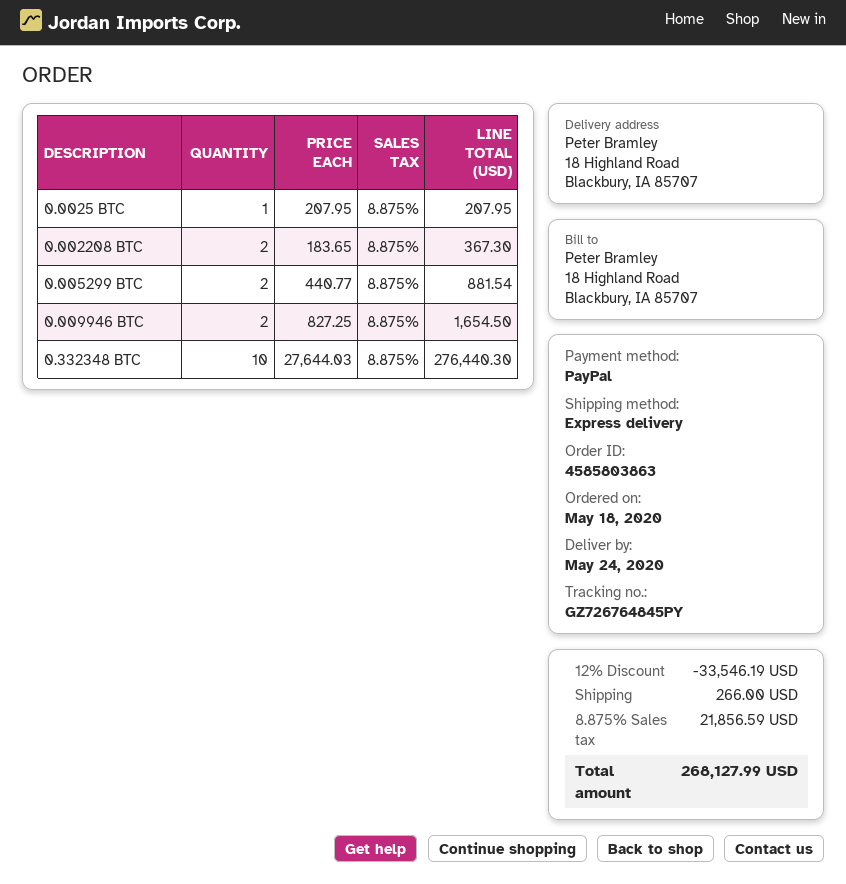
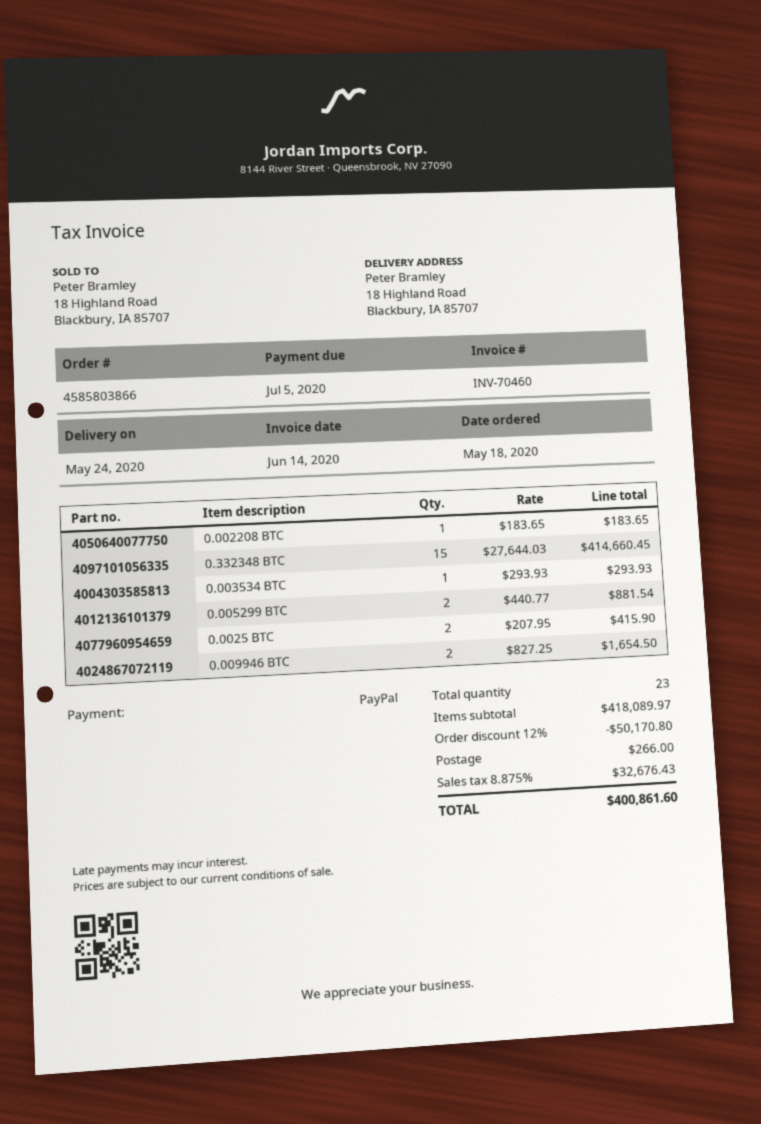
order number: 4585803863 -> 4585803866
0.0025 BTC: 1 x 207.95 = 207.95 -> 2 x 207.95 = 415.90
0.002208 BTC: 2 x 183.65 = 367.30 -> 1 x 183.65 = 183.65
0.332348 BTC: 10 x 27644.03 = 276440.30 -> 15 x 27644.03 = 414660.45
0.003534 BTC: none -> 1 x 293.93 = 293.93
discount: 12% = 33546.19 -> 12% = 50170.80
tax: 8.875% = 21856.59 -> 8.875% = 32676.43
total: 268127.99 -> 400861.60

